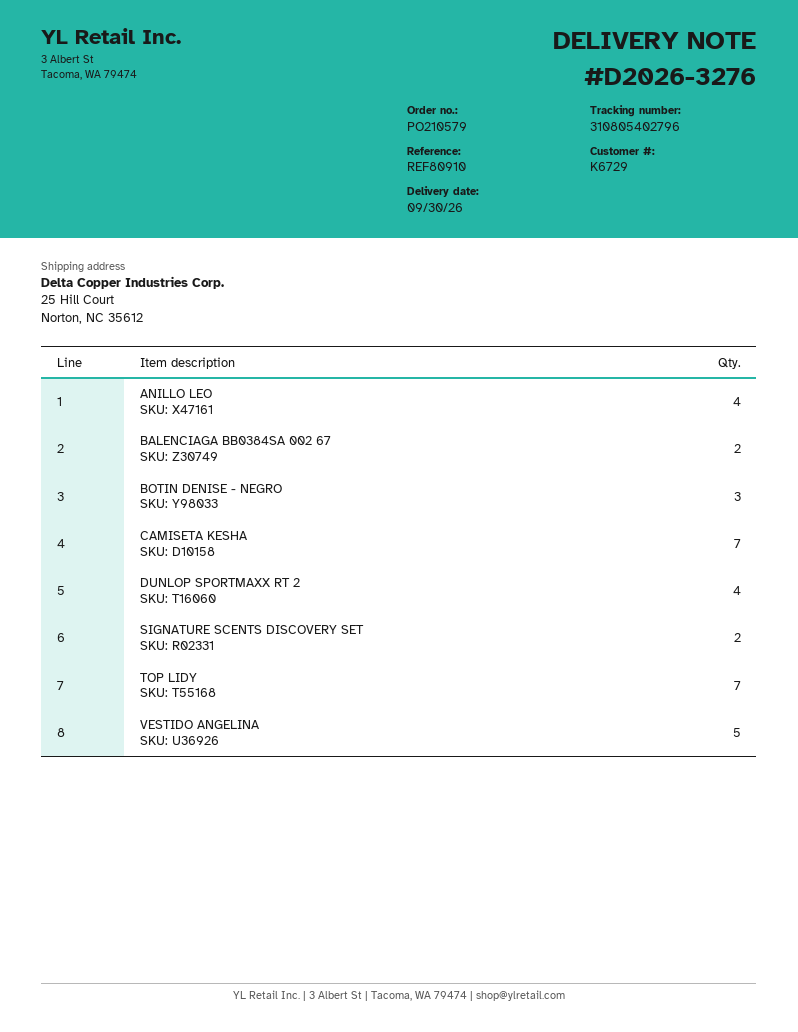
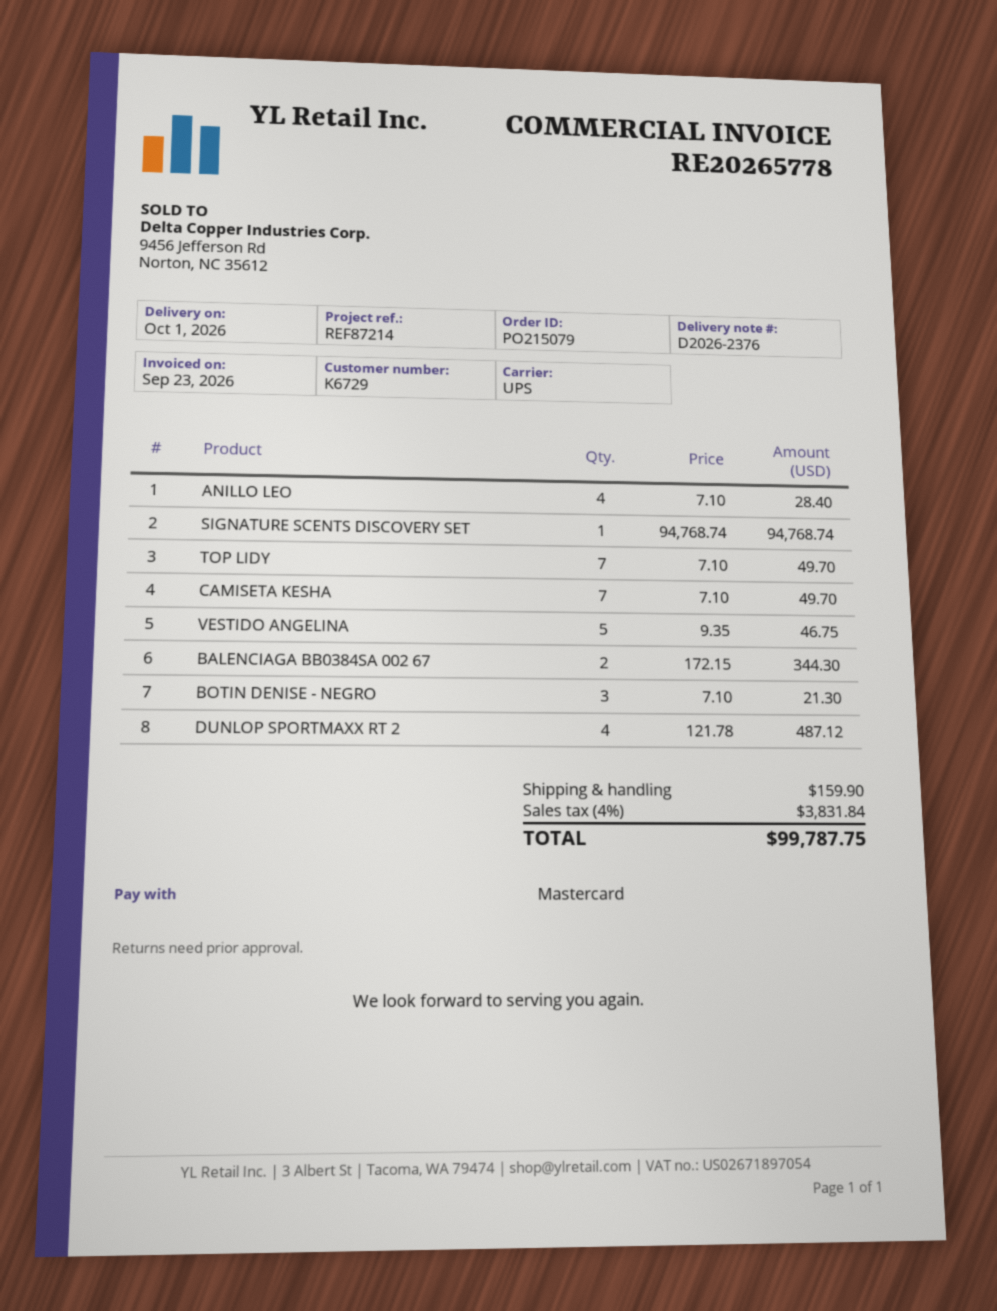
order number: PO210579 -> PO215079
delivery note number: D2026-3276 -> D2026-2376
delivery date: 2026-09-30 -> 2026-10-01
reference: REF80910 -> REF87214
SIGNATURE SCENTS DISCOVERY SET: 2 -> 1

